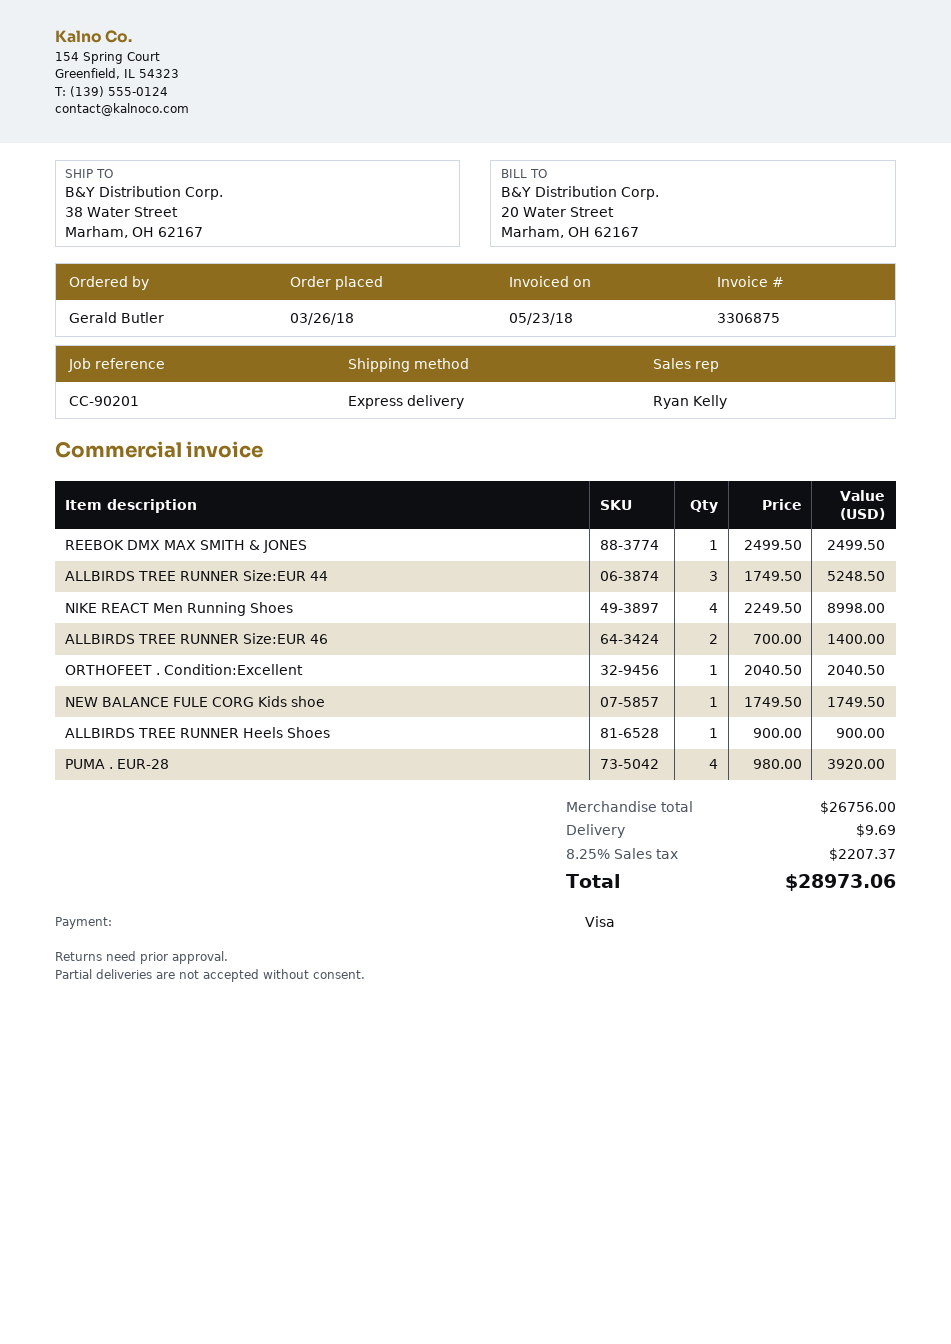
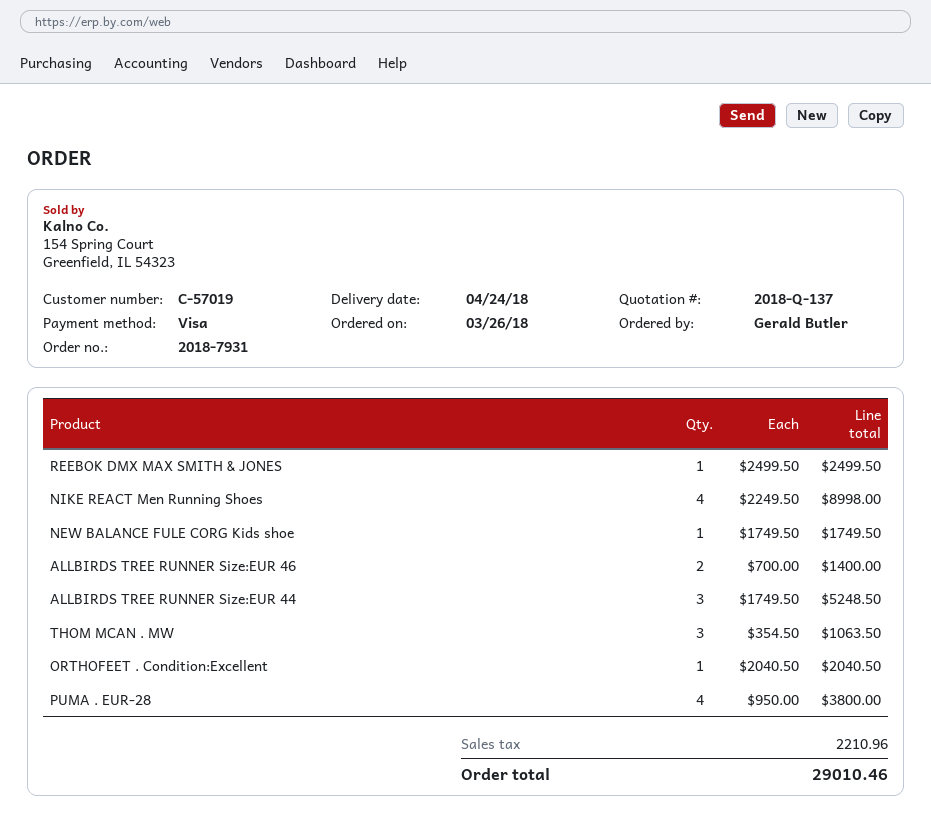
ALLBIRDS TREE RUNNER Heels Shoes: 1 x 900.00 = 900.00 -> none
PUMA . EUR-28: 4 x 980.00 = 3920.00 -> 4 x 950.00 = 3800.00
THOM MCAN . MW: none -> 3 x 354.50 = 1063.50
shipping: 9.69 -> none
tax: 2207.37 -> 2210.96
total: 28973.06 -> 29010.46

